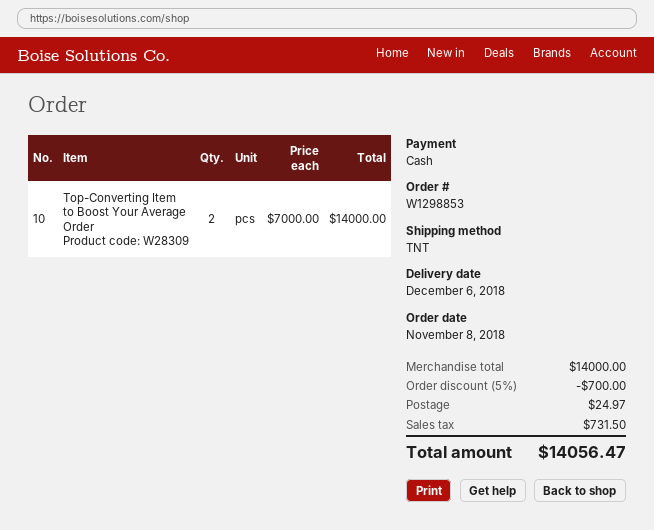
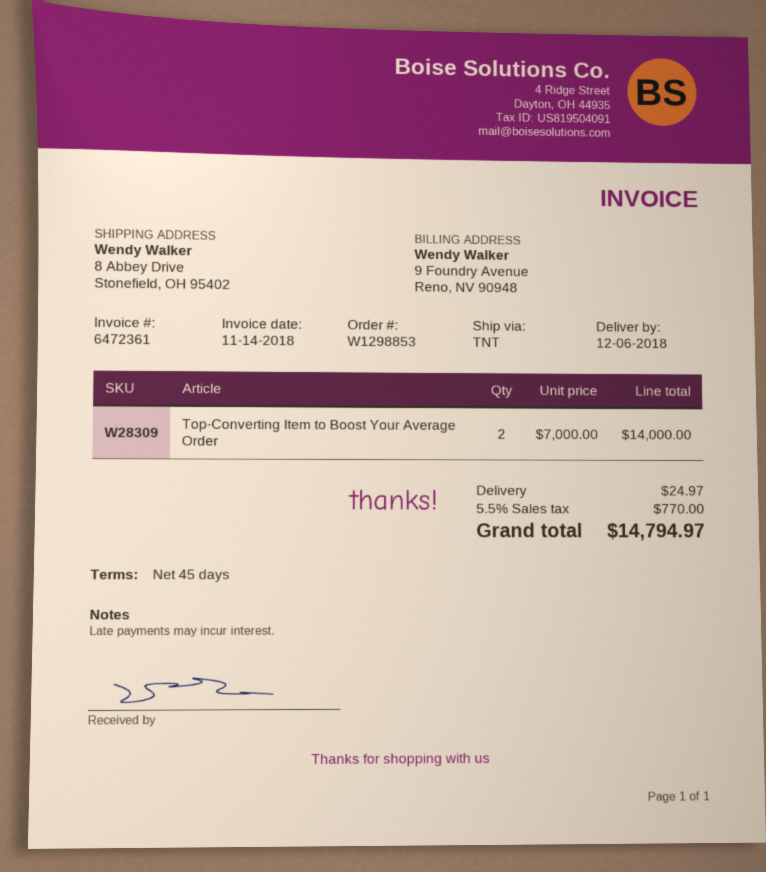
discount: 5% = 700.00 -> none
tax: 731.50 -> 770.00
total: 14056.47 -> 14794.97

